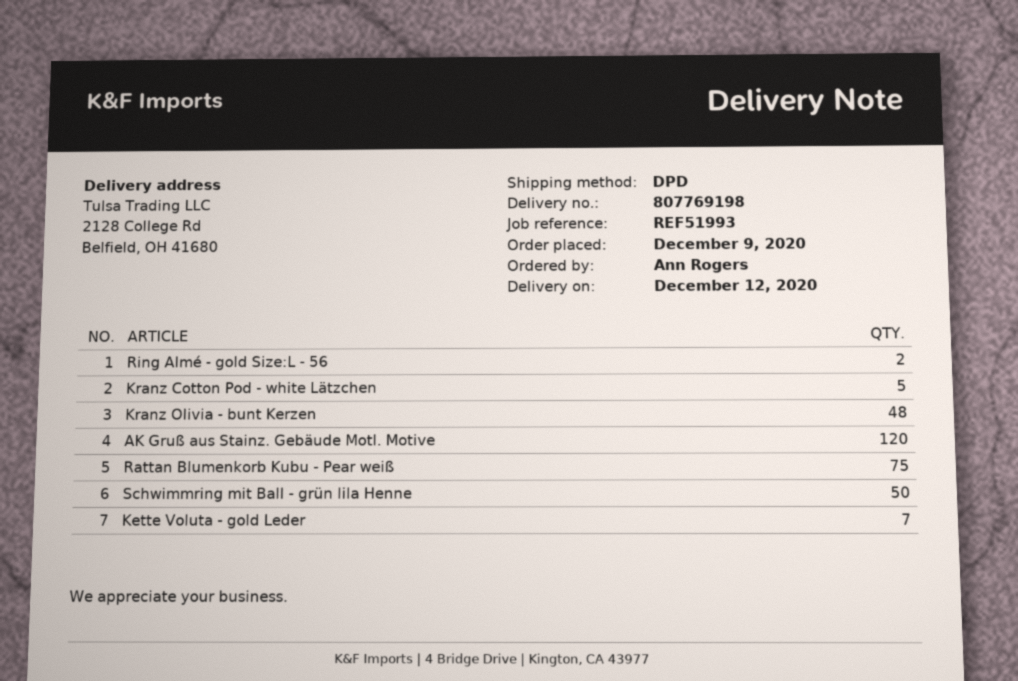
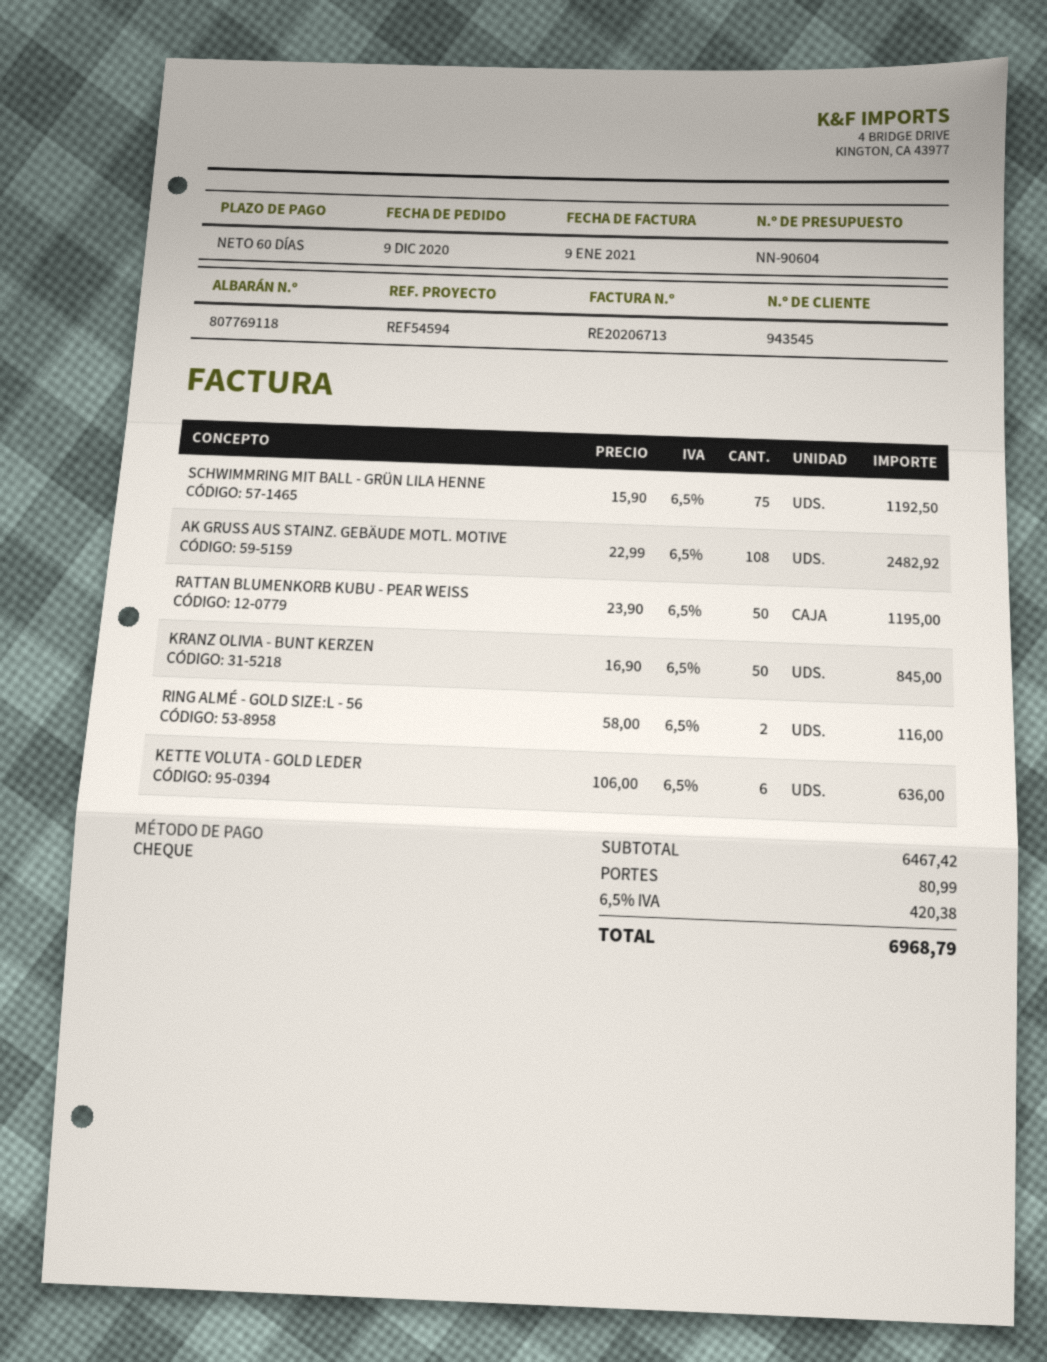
delivery note number: 807769198 -> 807769118
reference: REF51993 -> REF54594
Kranz Cotton Pod - white Lätzchen: 5 -> none
Kranz Olivia - bunt Kerzen: 48 -> 50
AK Gruß aus Stainz. Gebäude Motl. Motive: 120 -> 108
Rattan Blumenkorb Kubu - Pear weiß: 75 -> 50
Schwimmring mit Ball - grün lila Henne: 50 -> 75
Kette Voluta - gold Leder: 7 -> 6

